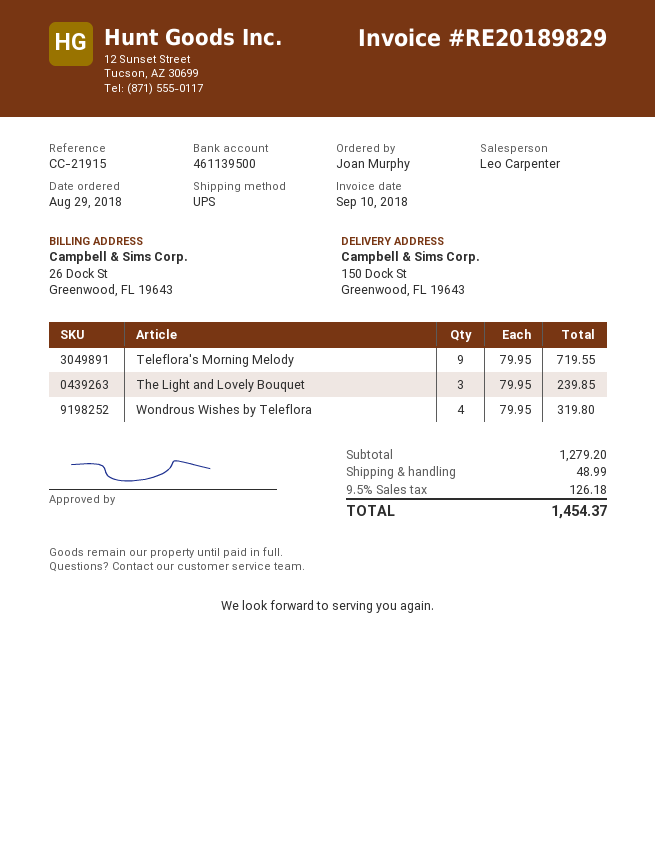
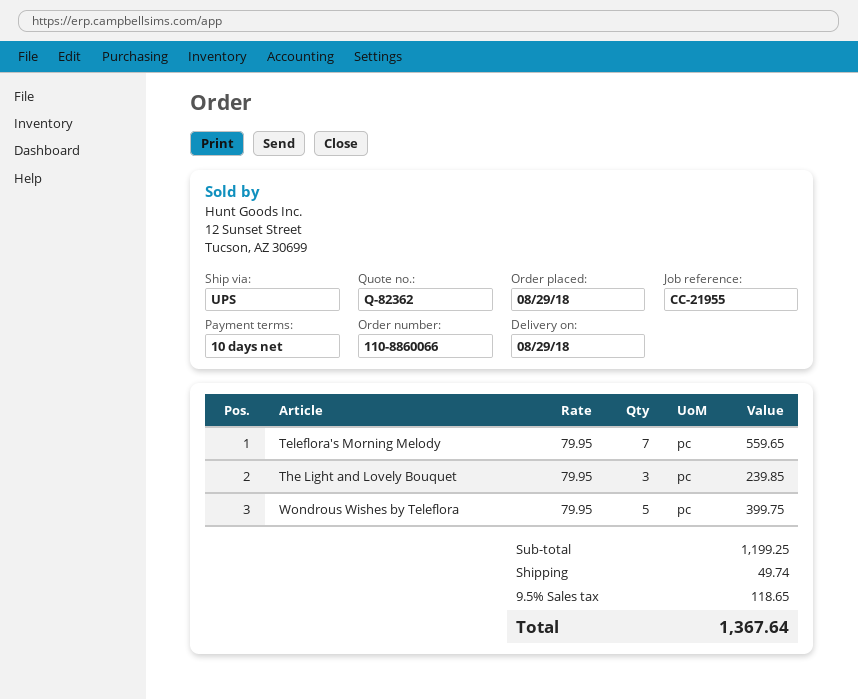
reference: CC-21915 -> CC-21955
Teleflora's Morning Melody: 9 x 79.95 = 719.55 -> 7 x 79.95 = 559.65
Wondrous Wishes by Teleflora: 4 x 79.95 = 319.80 -> 5 x 79.95 = 399.75
subtotal: 1279.20 -> 1199.25
shipping: 48.99 -> 49.74
tax: 9.5% = 126.18 -> 9.5% = 118.65
total: 1454.37 -> 1367.64

